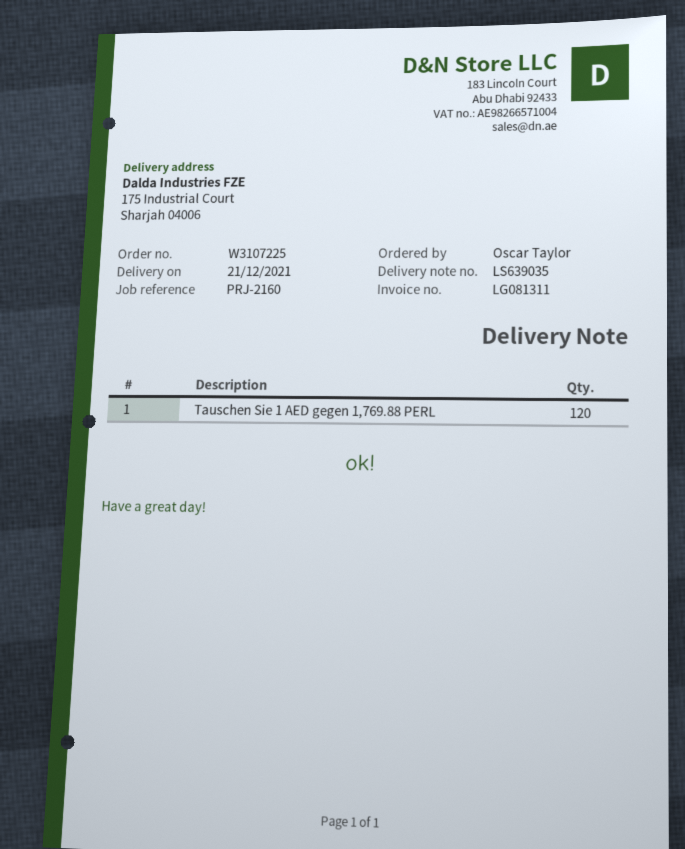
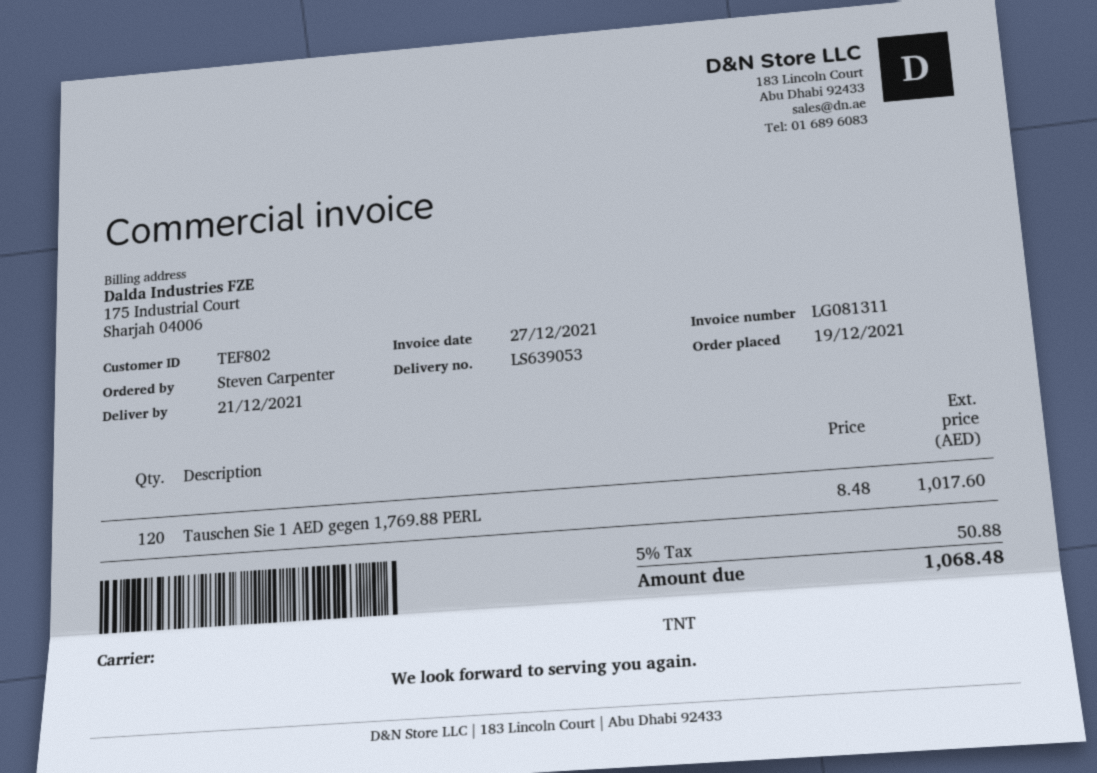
delivery note number: LS639035 -> LS639053
ordered by: Oscar Taylor -> Steven Carpenter

